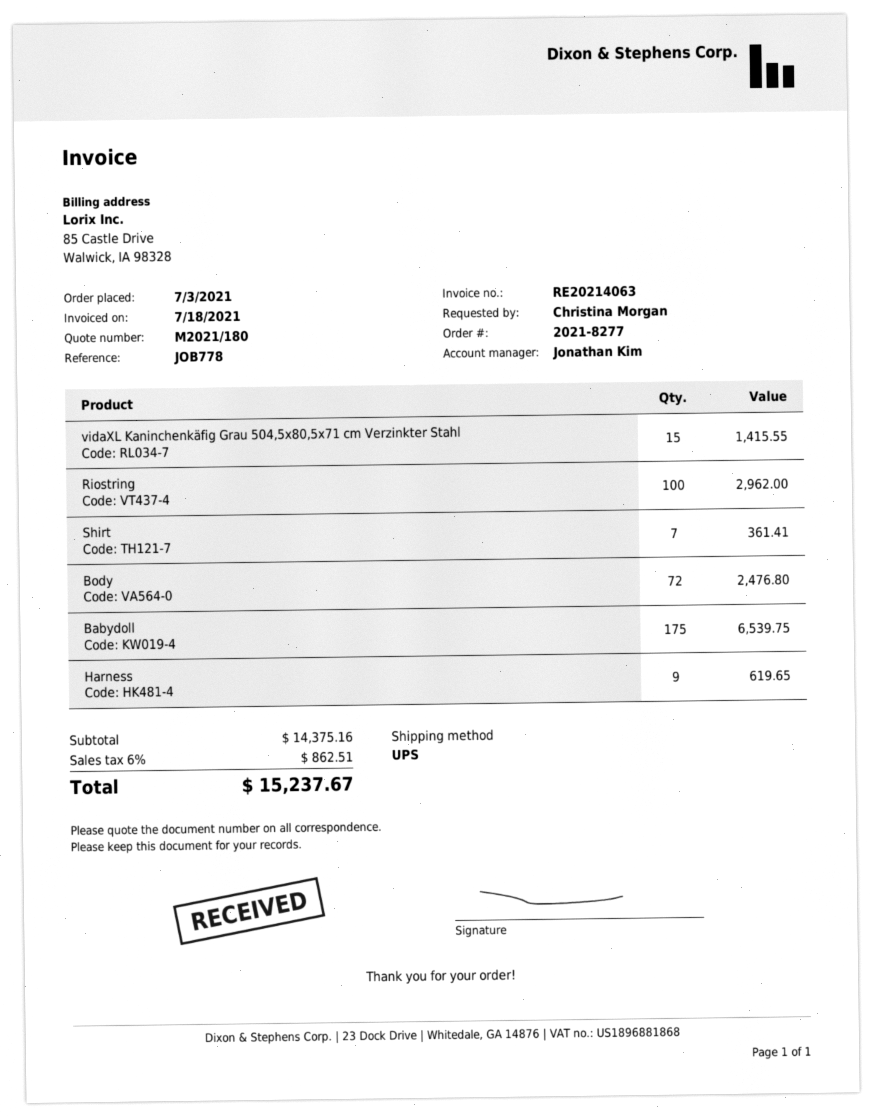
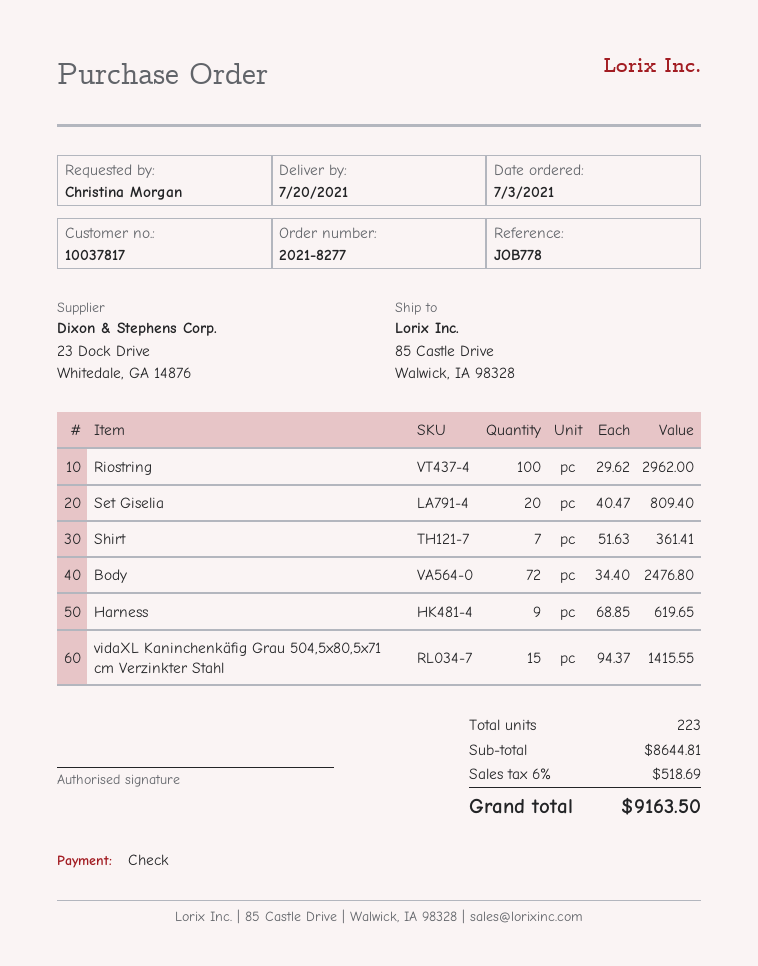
Babydoll: 175 for 6539.75 -> none
Set Giselia: none -> 20 for 809.40
subtotal: 14375.16 -> 8644.81
tax: 6% = 862.51 -> 6% = 518.69
total: 15237.67 -> 9163.50

